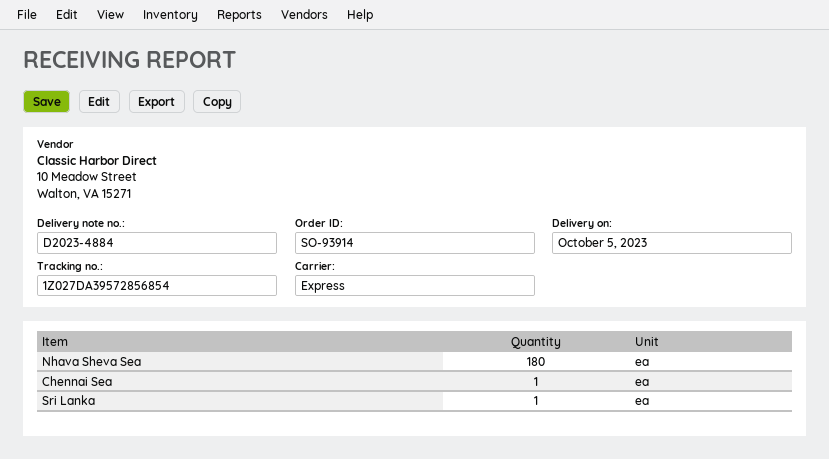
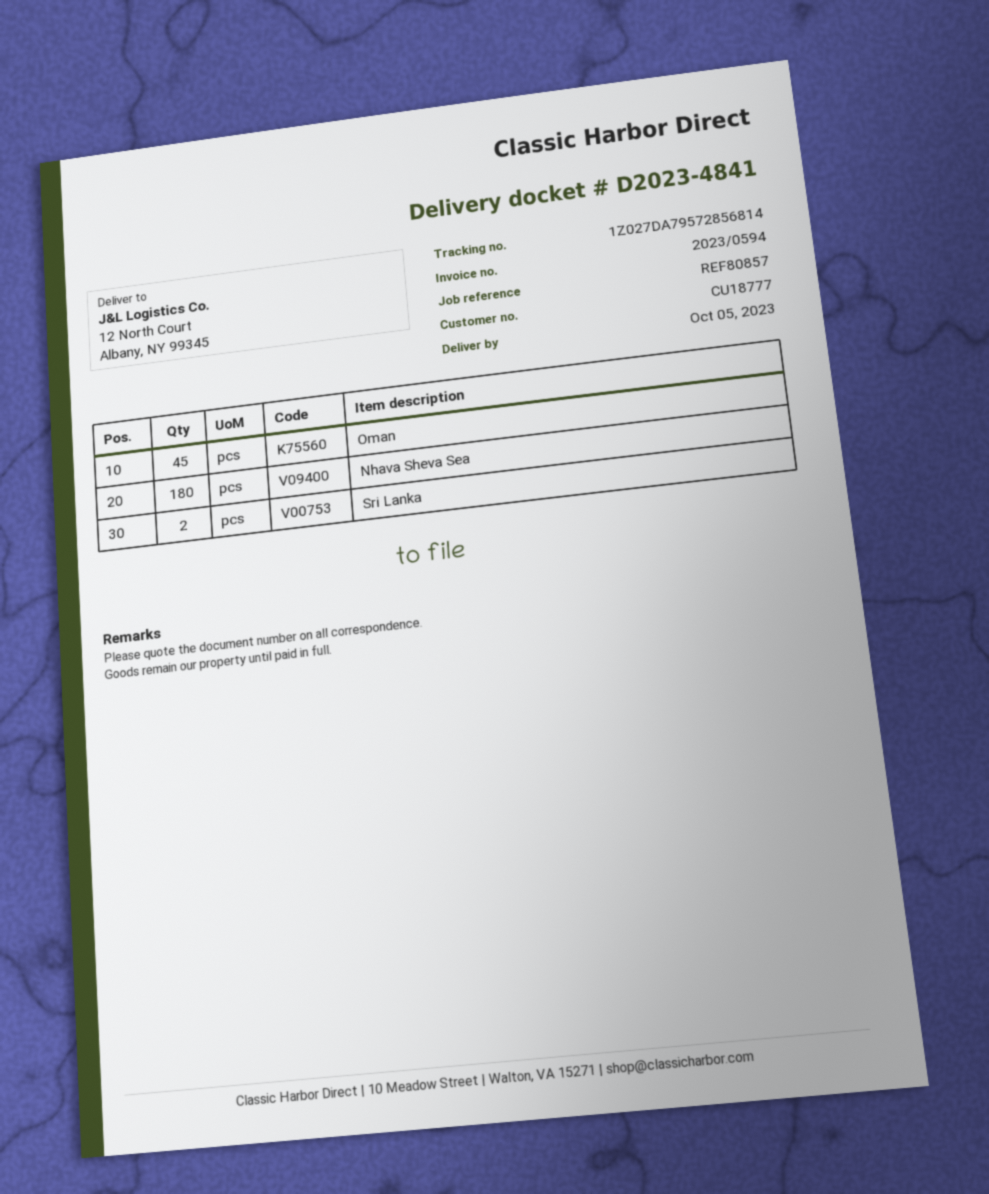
delivery note number: D2023-4884 -> D2023-4841
tracking number: 1Z027DA39572856854 -> 1Z027DA79572856814
Chennai Sea: 1 -> none
Sri Lanka: 1 -> 2
Oman: none -> 45

